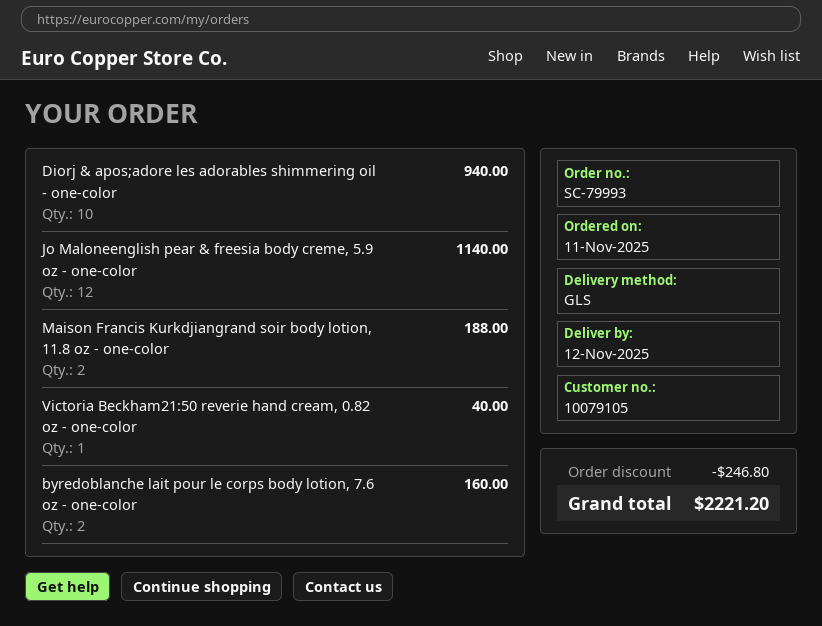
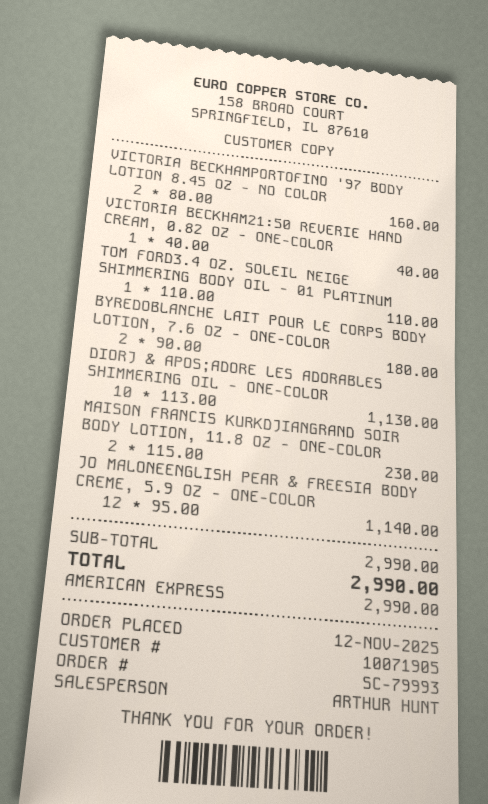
order date: 2025-11-11 -> 2025-11-12
customer number: 10079105 -> 10071905
Diorj & apos;adore les adorables shimmering oil - one-color: 10 for 940.00 -> 10 for 1130.00
Maison Francis Kurkdjiangrand soir body lotion, 11.8 oz - one-color: 2 for 188.00 -> 2 for 230.00
byredoblanche lait pour le corps body lotion, 7.6 oz - one-color: 2 for 160.00 -> 2 for 180.00
VICTORIA BECKHAMPORTOFINO '97 BODY LOTION 8.45 OZ - NO COLOR: none -> 2 for 160.00
TOM FORD3.4 OZ. SOLEIL NEIGE SHIMMERING BODY OIL - 01 PLATINUM: none -> 1 for 110.00
discount: 246.80 -> none
total: 2221.20 -> 2990.00

